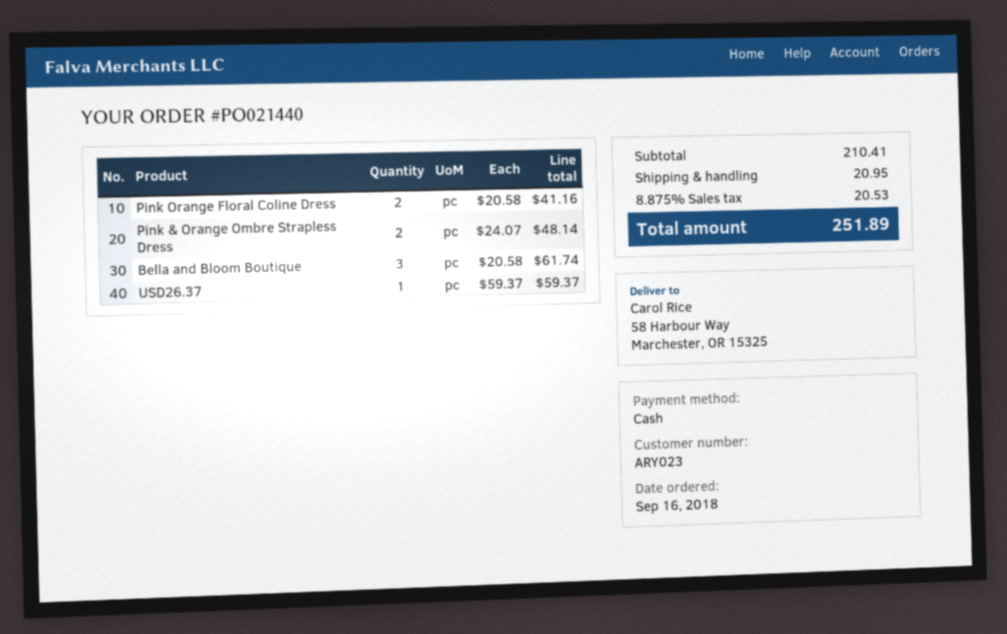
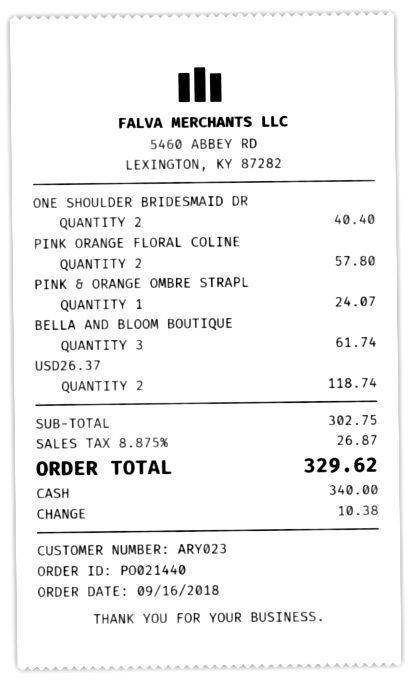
Pink Orange Floral Coline Dress: 2 for 41.16 -> 2 for 57.80
Pink & Orange Ombre Strapless Dress: 2 for 48.14 -> 1 for 24.07
USD26.37: 1 for 59.37 -> 2 for 118.74
ONE SHOULDER BRIDESMAID DR: none -> 2 for 40.40
subtotal: 210.41 -> 302.75
shipping: 20.95 -> none
tax: 8.875% = 20.53 -> 8.875% = 26.87
total: 251.89 -> 329.62

